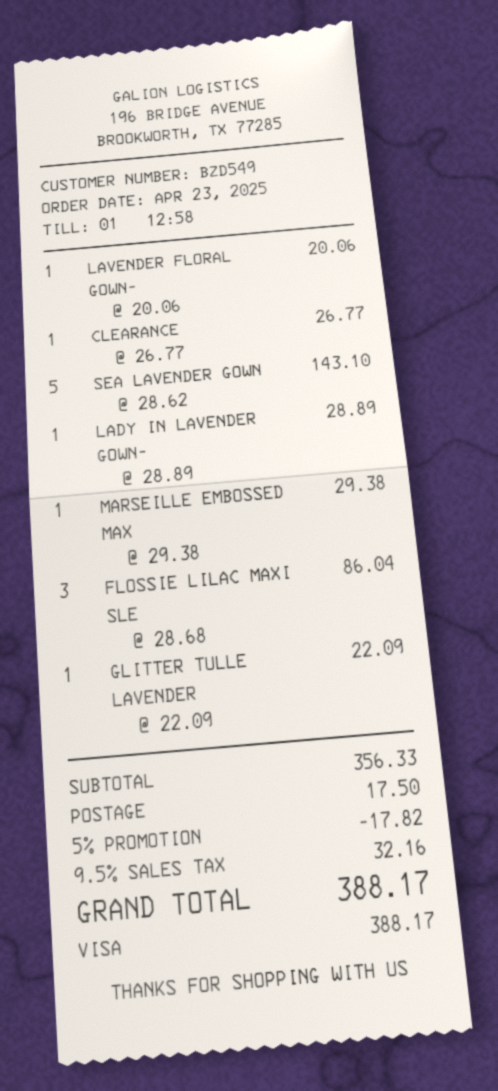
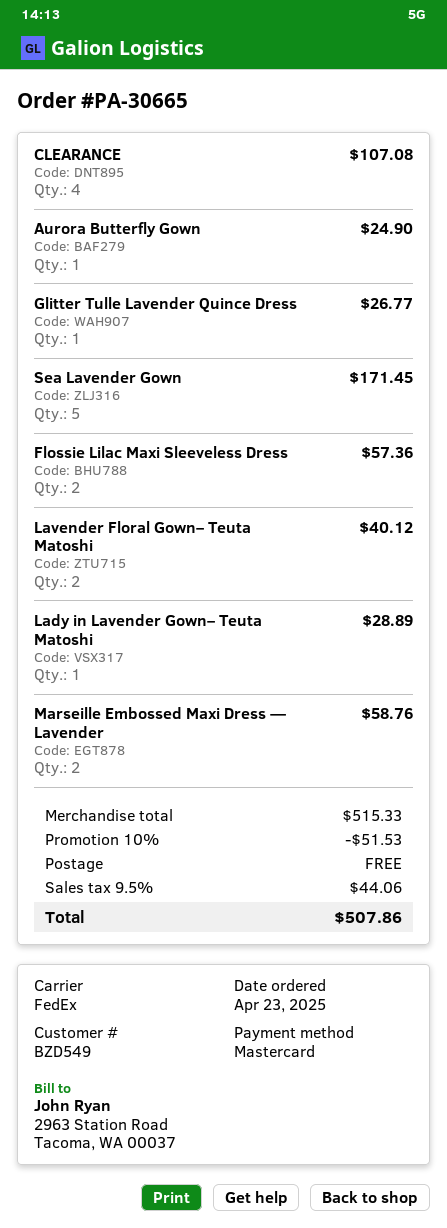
payment method: Visa -> Mastercard
LAVENDER FLORAL GOWN–: 1 for 20.06 -> 2 for 40.12
CLEARANCE: 1 for 26.77 -> 4 for 107.08
SEA LAVENDER GOWN: 5 for 143.10 -> 5 for 171.45
MARSEILLE EMBOSSED MAX: 1 for 29.38 -> 2 for 58.76
FLOSSIE LILAC MAXI SLE: 3 for 86.04 -> 2 for 57.36
GLITTER TULLE LAVENDER: 1 for 22.09 -> 1 for 26.77
Aurora Butterfly Gown: none -> 1 for 24.90
subtotal: 356.33 -> 515.33
discount: 5% = 17.82 -> 10% = 51.53
shipping: 17.50 -> 0.00
tax: 9.5% = 32.16 -> 9.5% = 44.06
total: 388.17 -> 507.86

